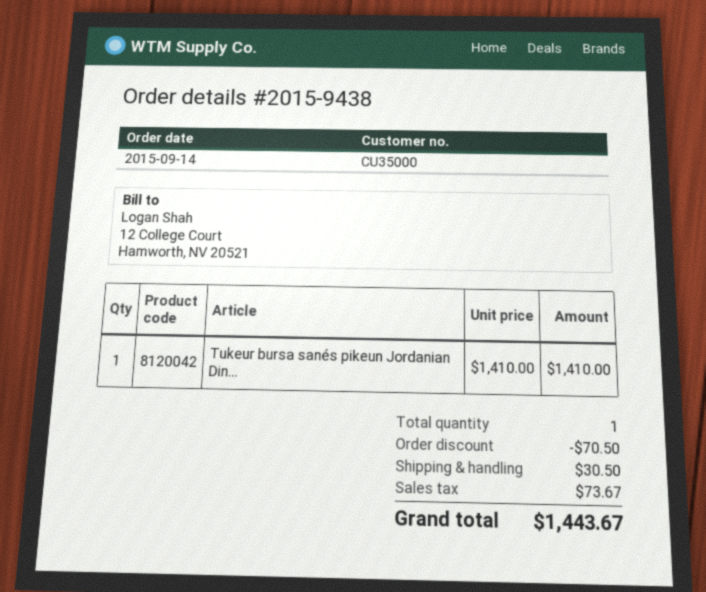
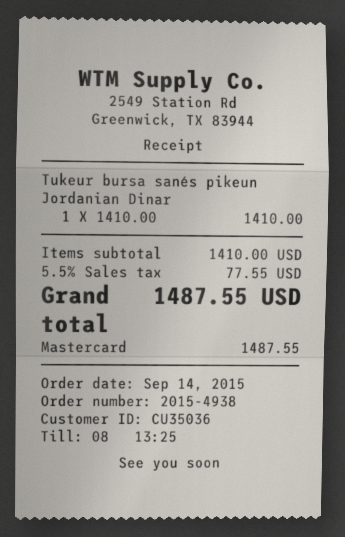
order number: 2015-9438 -> 2015-4938
customer number: CU35000 -> CU35036
discount: 70.50 -> none
shipping: 30.50 -> none
tax: 73.67 -> 77.55
total: 1443.67 -> 1487.55

